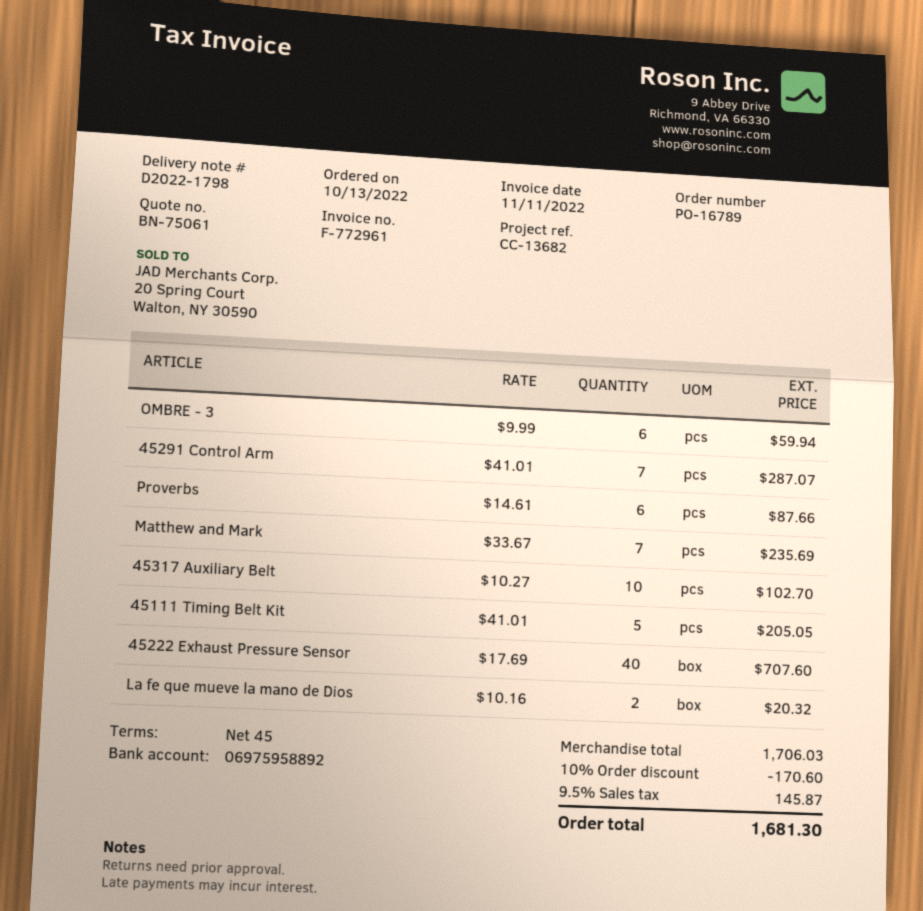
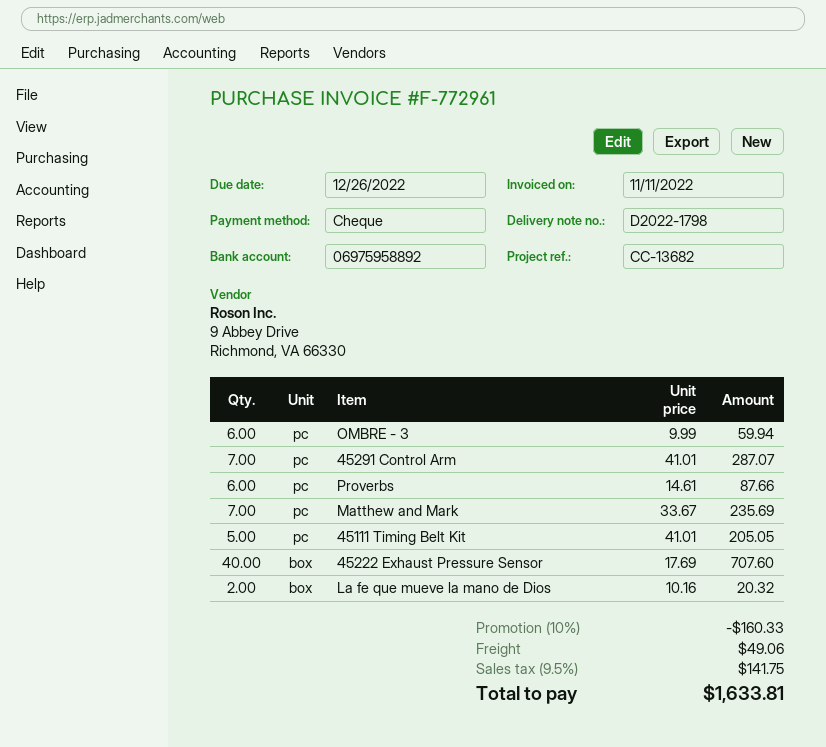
45317 Auxiliary Belt: 10 x 10.27 = 102.70 -> none
discount: 10% = 170.60 -> 10% = 160.33
shipping: none -> 49.06
tax: 9.5% = 145.87 -> 9.5% = 141.75
total: 1681.30 -> 1633.81

